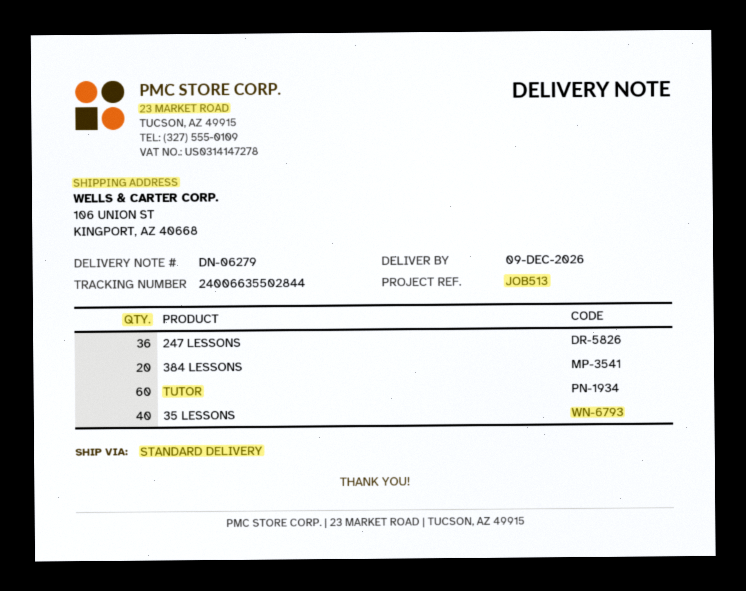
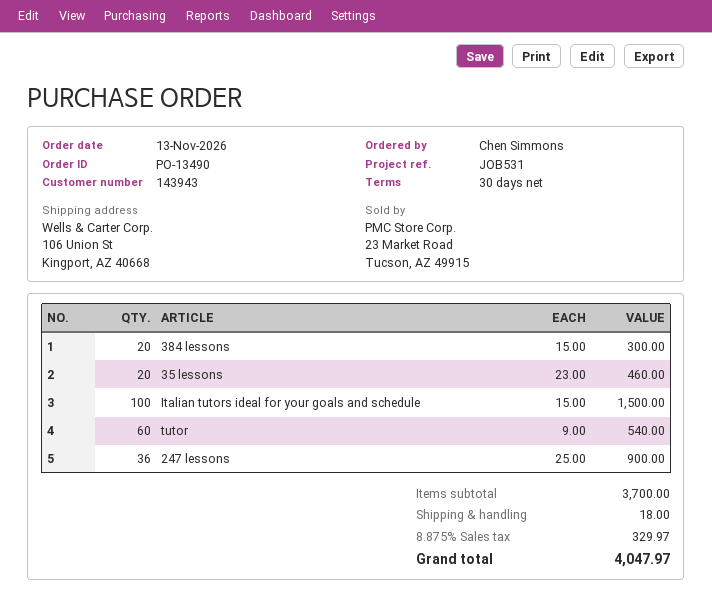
reference: JOB513 -> JOB531
35 LESSONS: 40 -> 20
Italian tutors ideal for your goals and schedule: none -> 100

